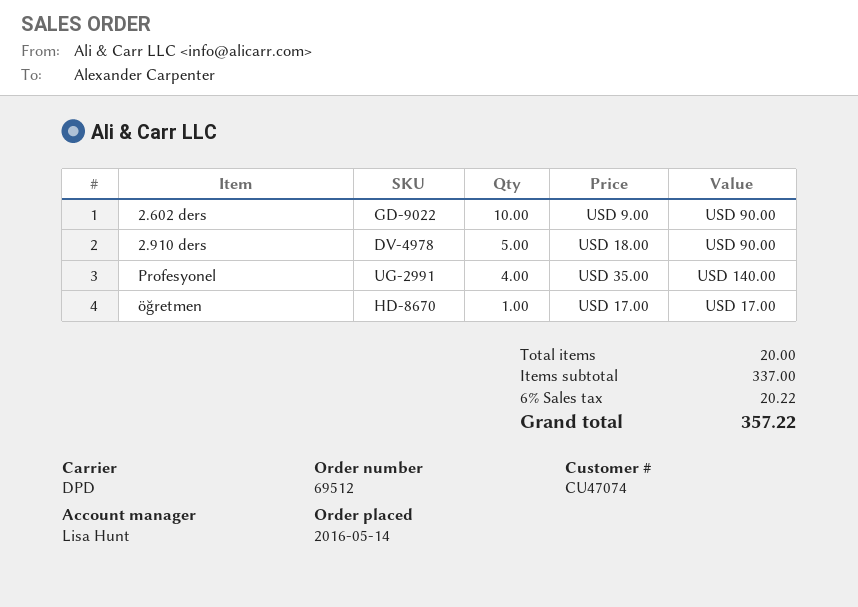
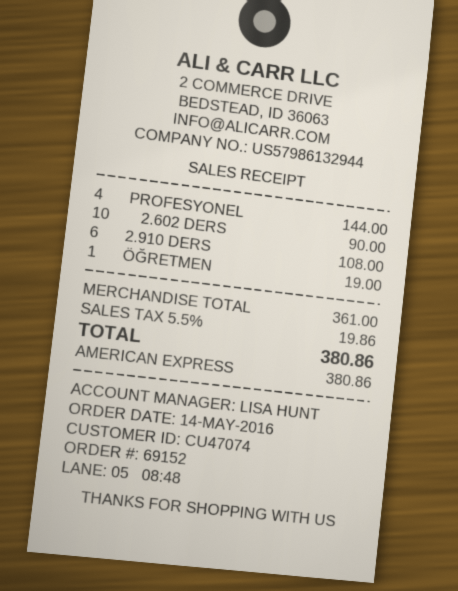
order number: 69512 -> 69152
2.910 ders: 5 for 90.00 -> 6 for 108.00
Profesyonel: 4 for 140.00 -> 4 for 144.00
öğretmen: 1 for 17.00 -> 1 for 19.00
subtotal: 337.00 -> 361.00
tax: 6% = 20.22 -> 5.5% = 19.86
total: 357.22 -> 380.86

